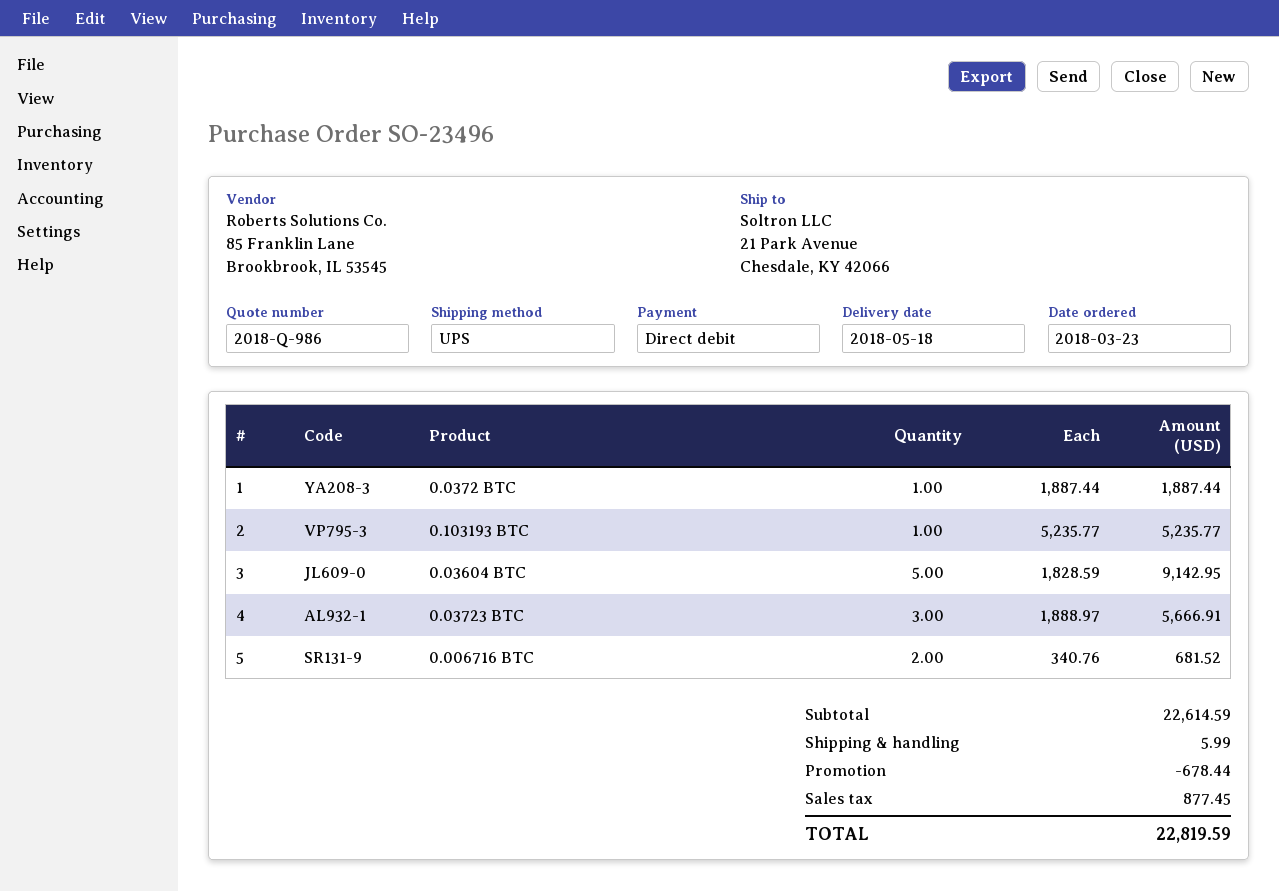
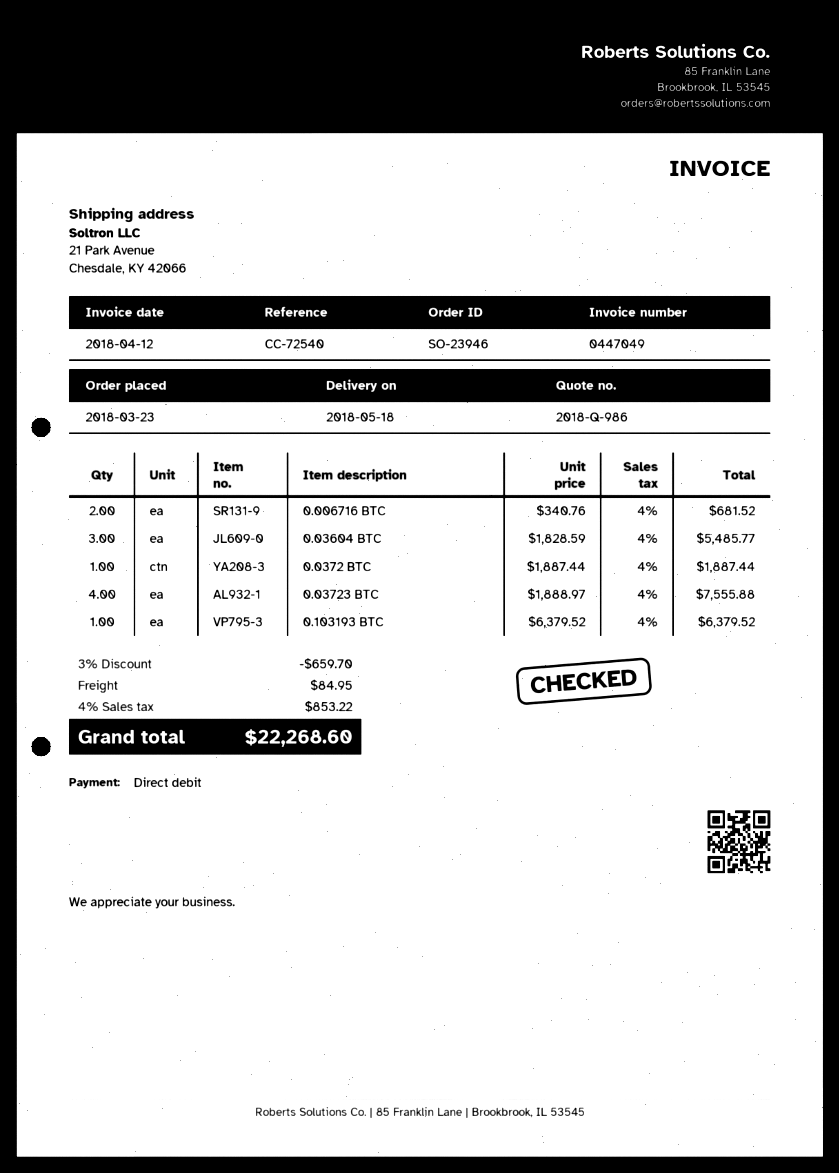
order number: SO-23496 -> SO-23946
0.103193 BTC: 1 x 5235.77 = 5235.77 -> 1 x 6379.52 = 6379.52
0.03604 BTC: 5 x 1828.59 = 9142.95 -> 3 x 1828.59 = 5485.77
0.03723 BTC: 3 x 1888.97 = 5666.91 -> 4 x 1888.97 = 7555.88
discount: 678.44 -> 659.70
shipping: 5.99 -> 84.95
tax: 877.45 -> 853.22
total: 22819.59 -> 22268.60

